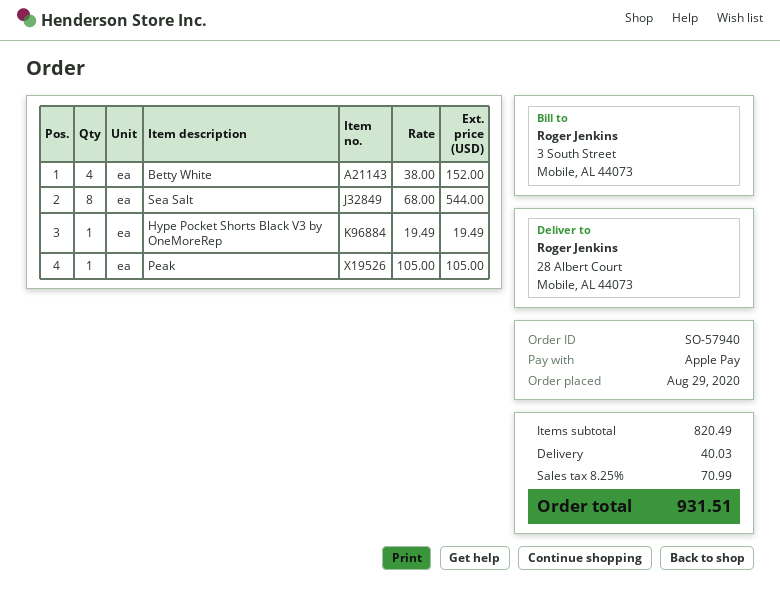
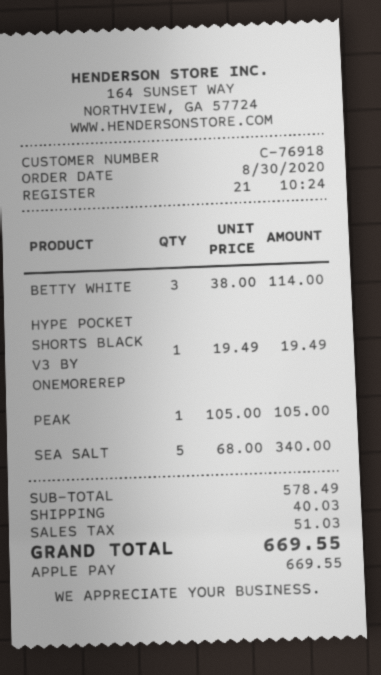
order date: 2020-08-29 -> 2020-08-30
Betty White: 4 x 38.00 = 152.00 -> 3 x 38.00 = 114.00
Sea Salt: 8 x 68.00 = 544.00 -> 5 x 68.00 = 340.00
subtotal: 820.49 -> 578.49
tax: 70.99 -> 51.03
total: 931.51 -> 669.55

